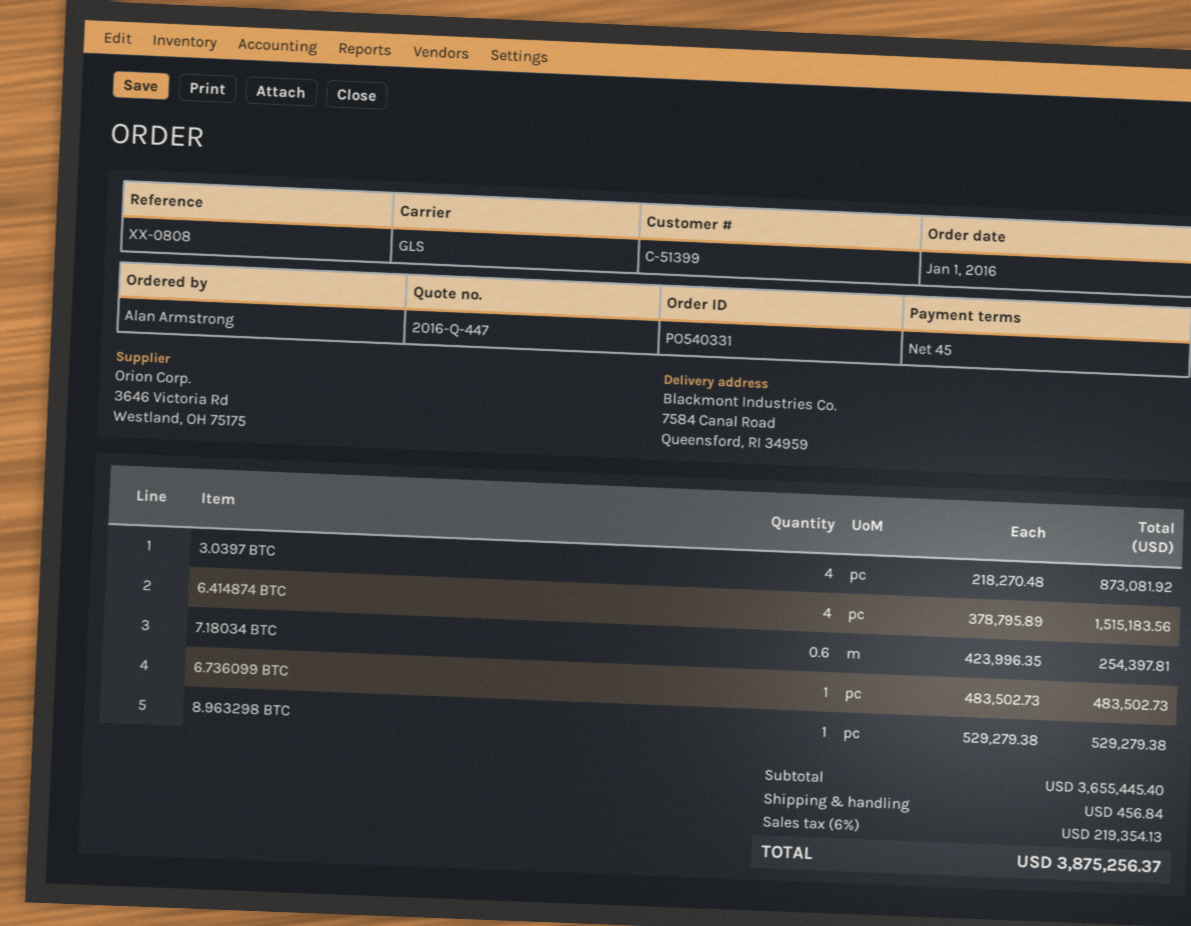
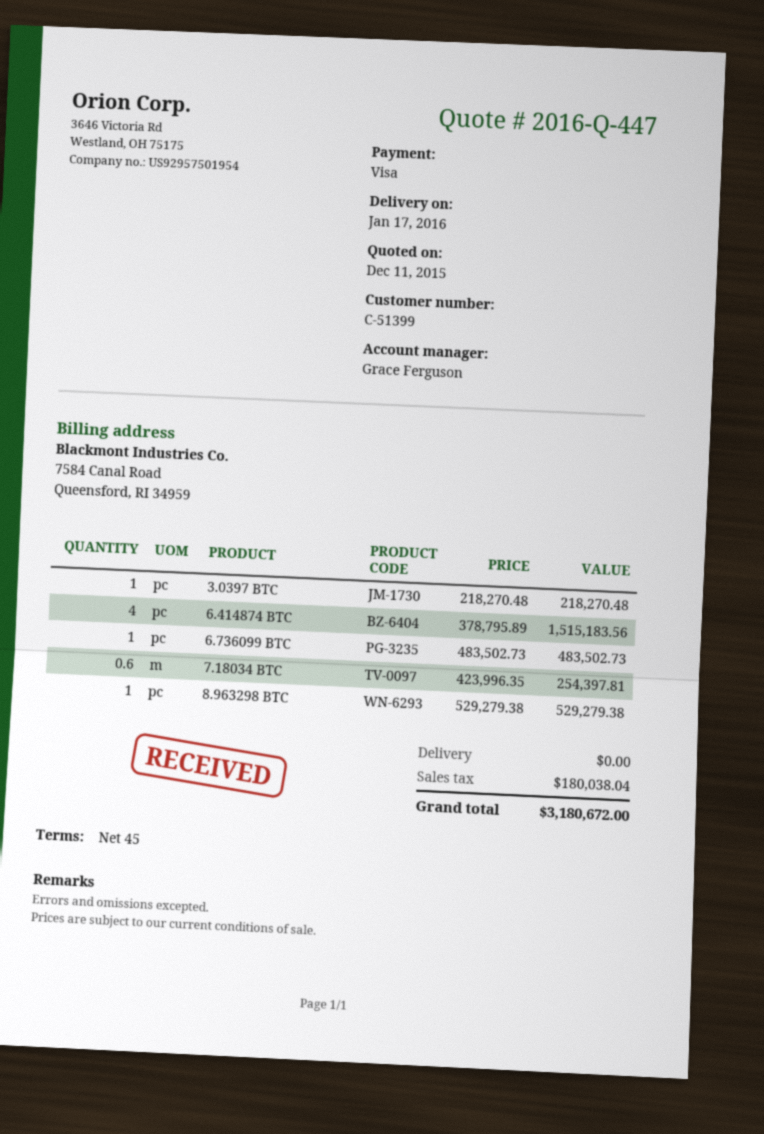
3.0397 BTC: 4 x 218270.48 = 873081.92 -> 1 x 218270.48 = 218270.48
shipping: 456.84 -> 0.00
tax: 219354.13 -> 180038.04
total: 3875256.37 -> 3180672.00

